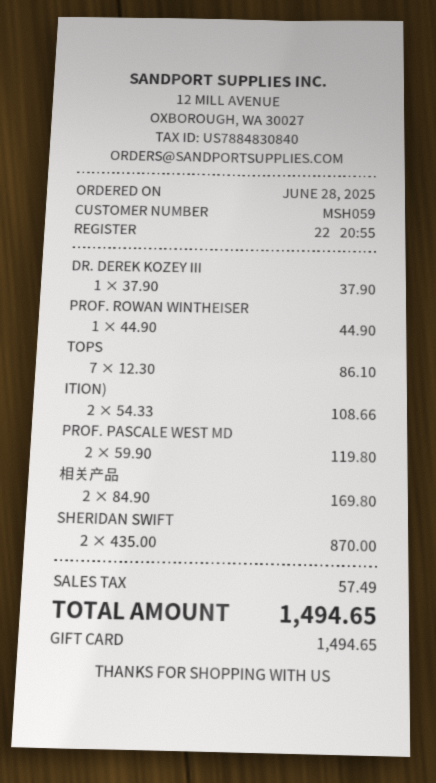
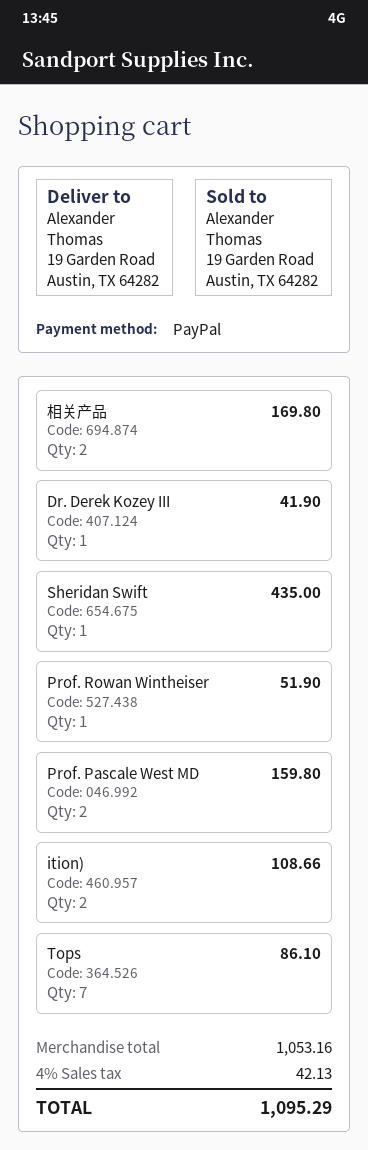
payment method: gift card -> PayPal
DR. DEREK KOZEY III: 1 for 37.90 -> 1 for 41.90
PROF. ROWAN WINTHEISER: 1 for 44.90 -> 1 for 51.90
PROF. PASCALE WEST MD: 2 for 119.80 -> 2 for 159.80
SHERIDAN SWIFT: 2 for 870.00 -> 1 for 435.00
tax: 57.49 -> 42.13
total: 1494.65 -> 1095.29

